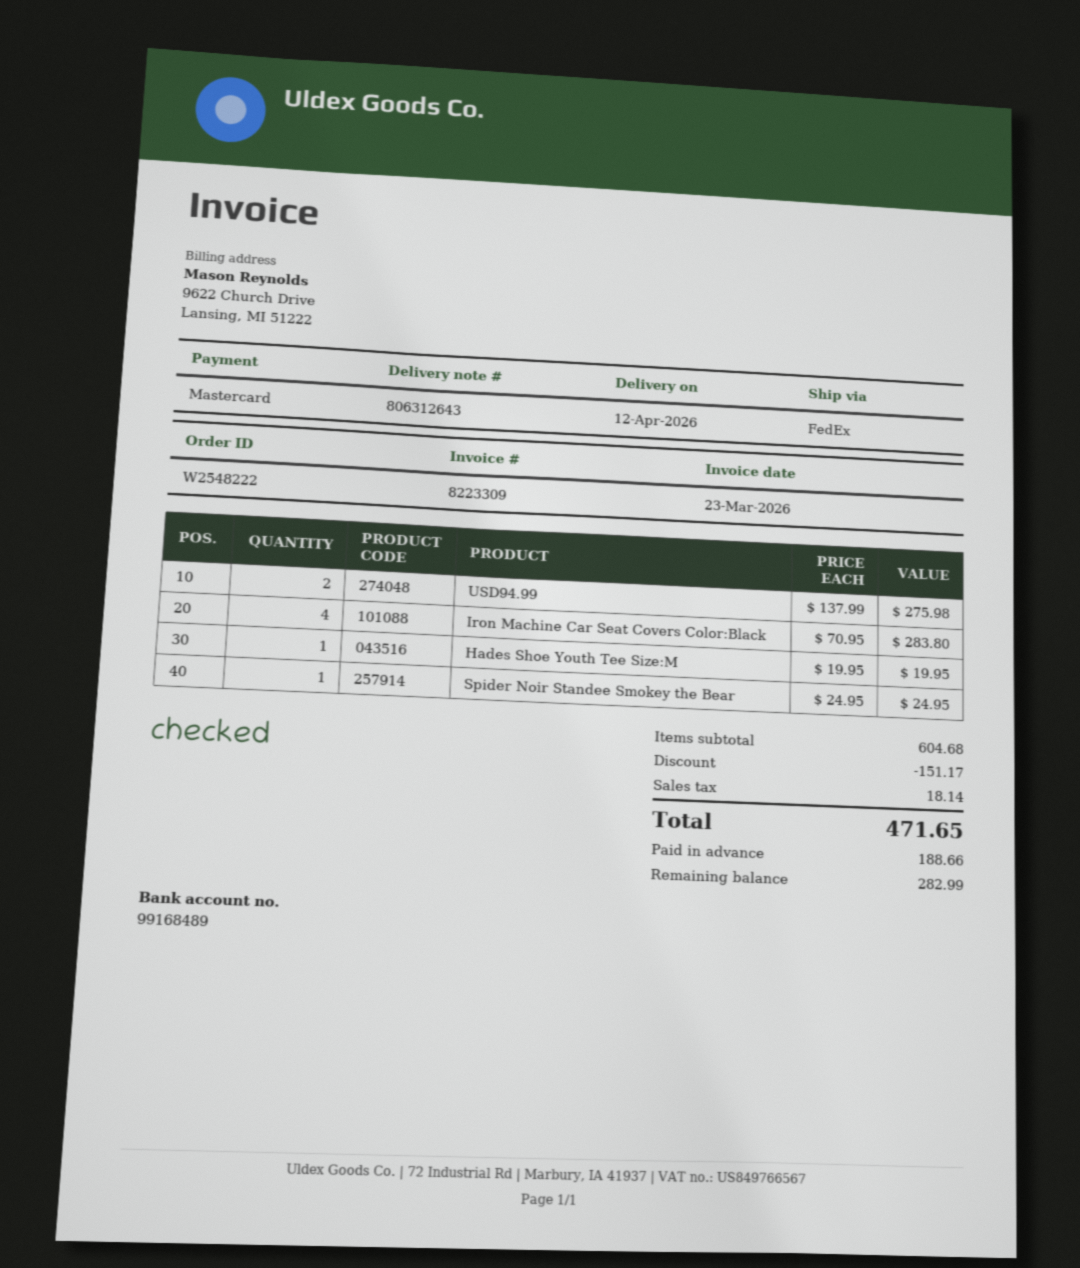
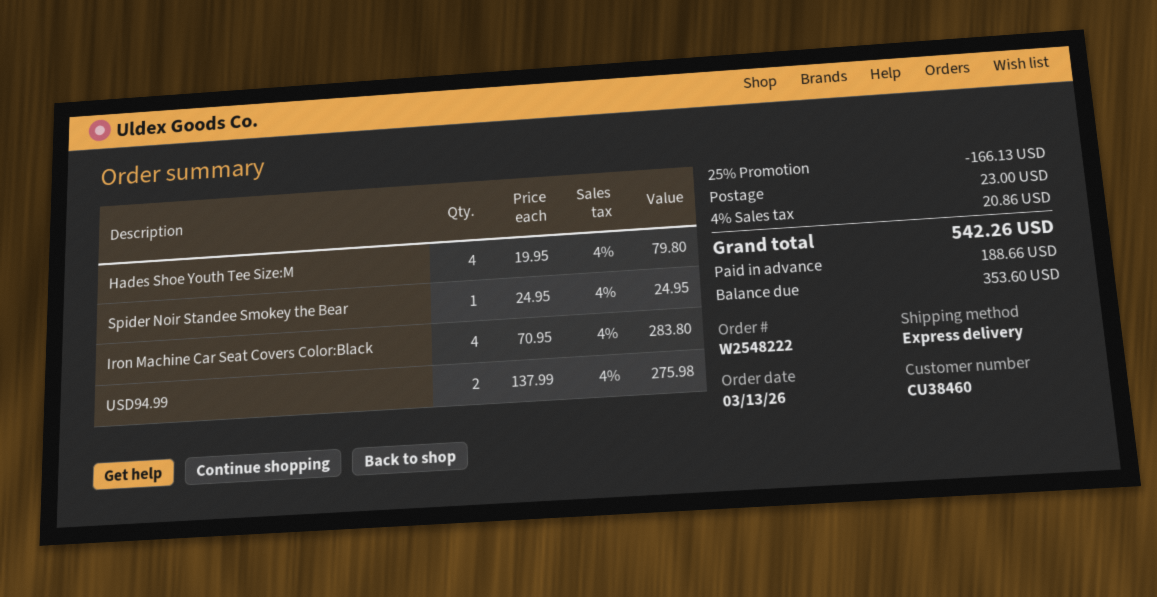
shipping method: FedEx -> express
Hades Shoe Youth Tee Size:M: 1 x 19.95 = 19.95 -> 4 x 19.95 = 79.80
discount: 151.17 -> 166.13
shipping: none -> 23.00
tax: 18.14 -> 20.86
total: 471.65 -> 542.26
balance: 282.99 -> 353.60

